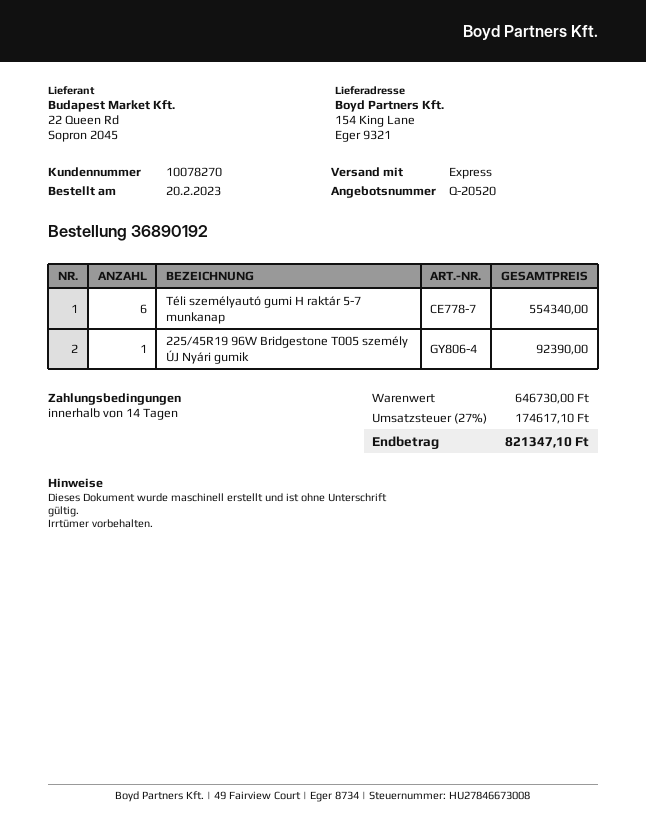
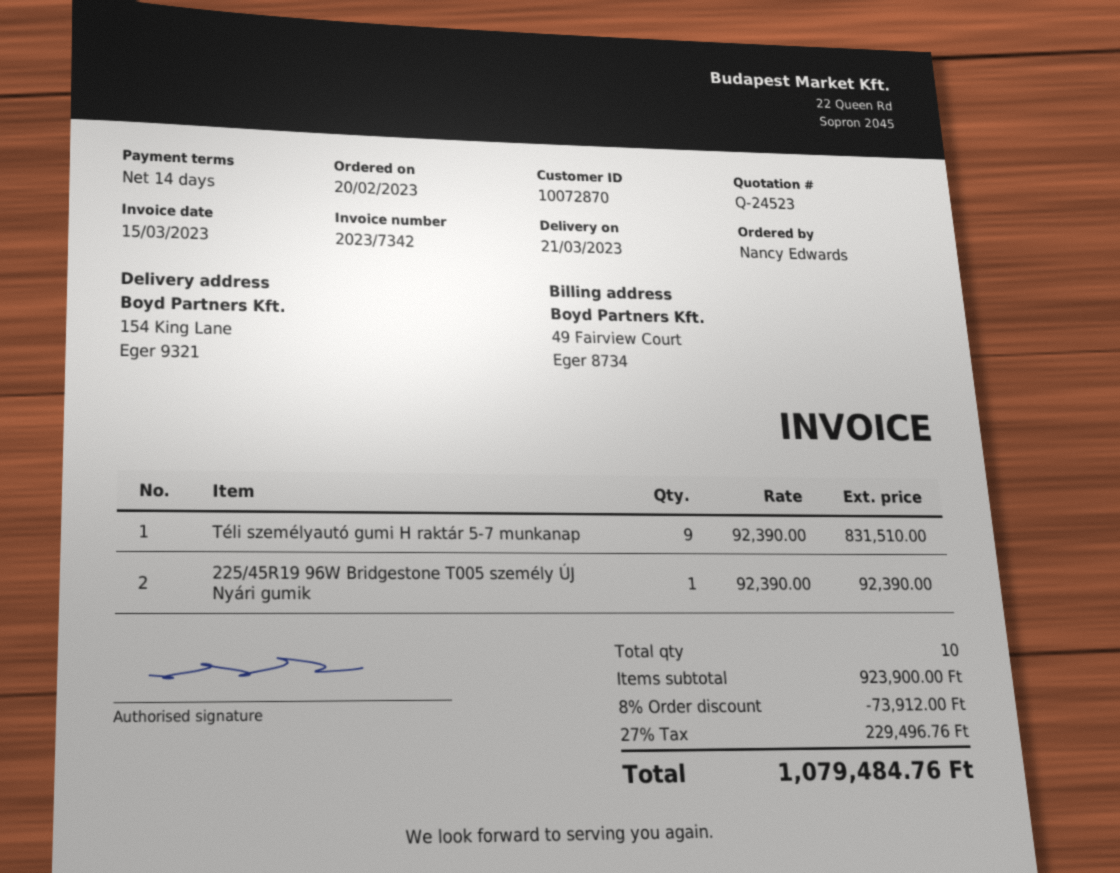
quote number: Q-20520 -> Q-24523
customer number: 10078270 -> 10072870
Téli személyautó gumi H raktár 5-7 munkanap: 6 for 554340.00 -> 9 for 831510.00
subtotal: 646730.00 -> 923900.00
discount: none -> 8% = 73912.00
tax: 27% = 174617.10 -> 27% = 229496.76
total: 821347.10 -> 1079484.76

